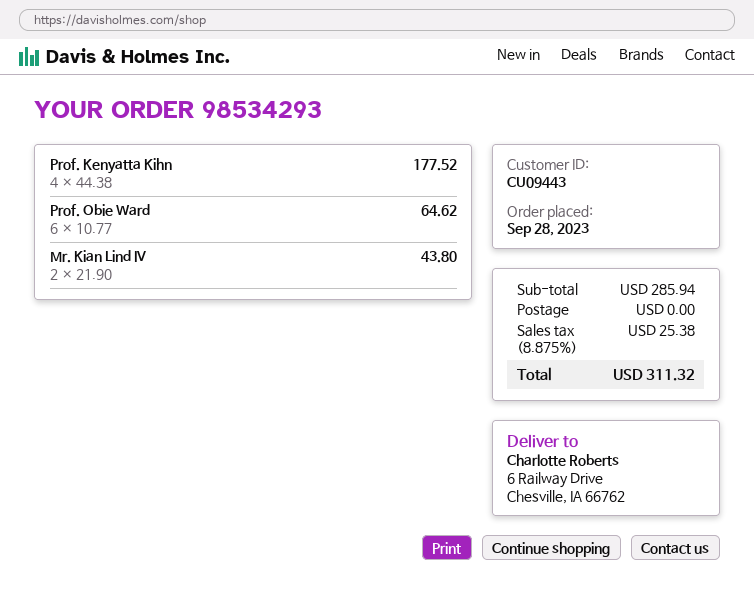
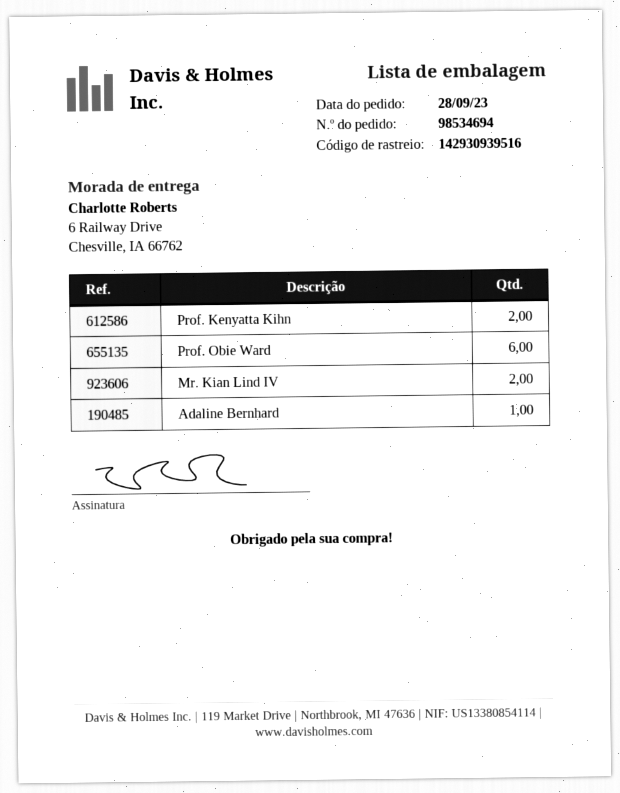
order number: 98534293 -> 98534694
Prof. Kenyatta Kihn: 4 -> 2
Adaline Bernhard: none -> 1

